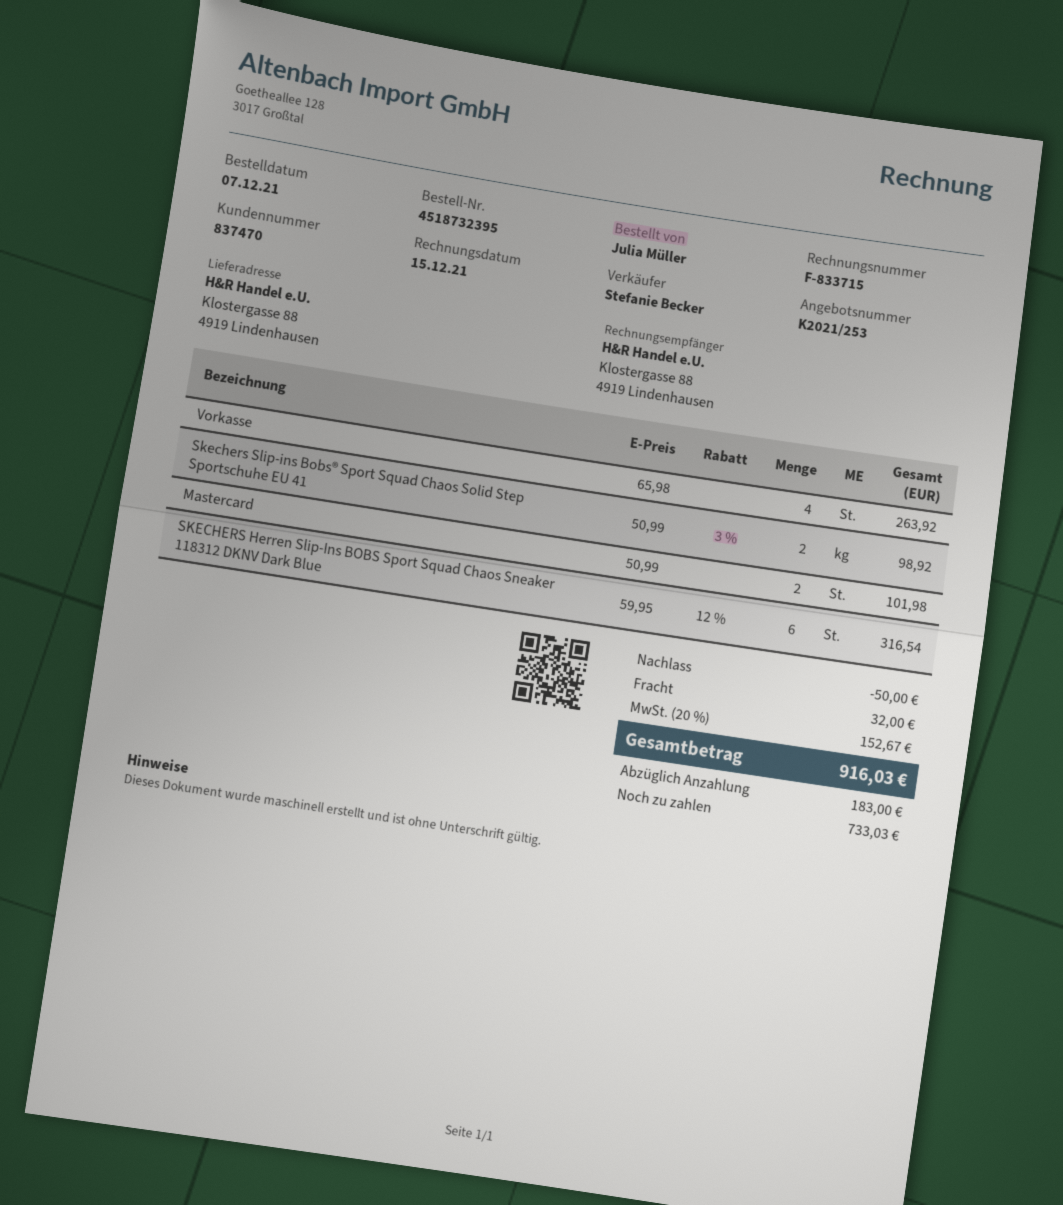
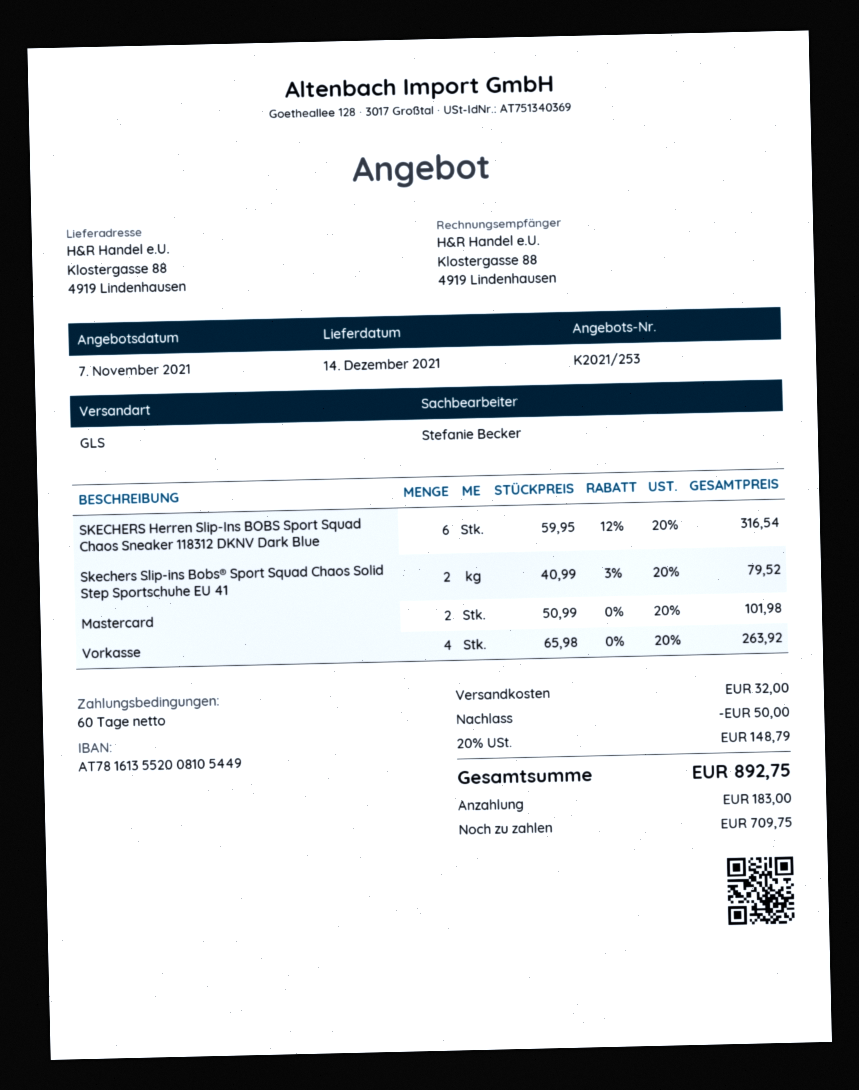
Skechers Slip-ins Bobs® Sport Squad Chaos Solid Step Sportschuhe EU 41: 2 x 50.99 - 3% = 98.92 -> 2 x 40.99 - 3% = 79.52
tax: 20% = 152.67 -> 20% = 148.79
total: 916.03 -> 892.75
balance: 733.03 -> 709.75

